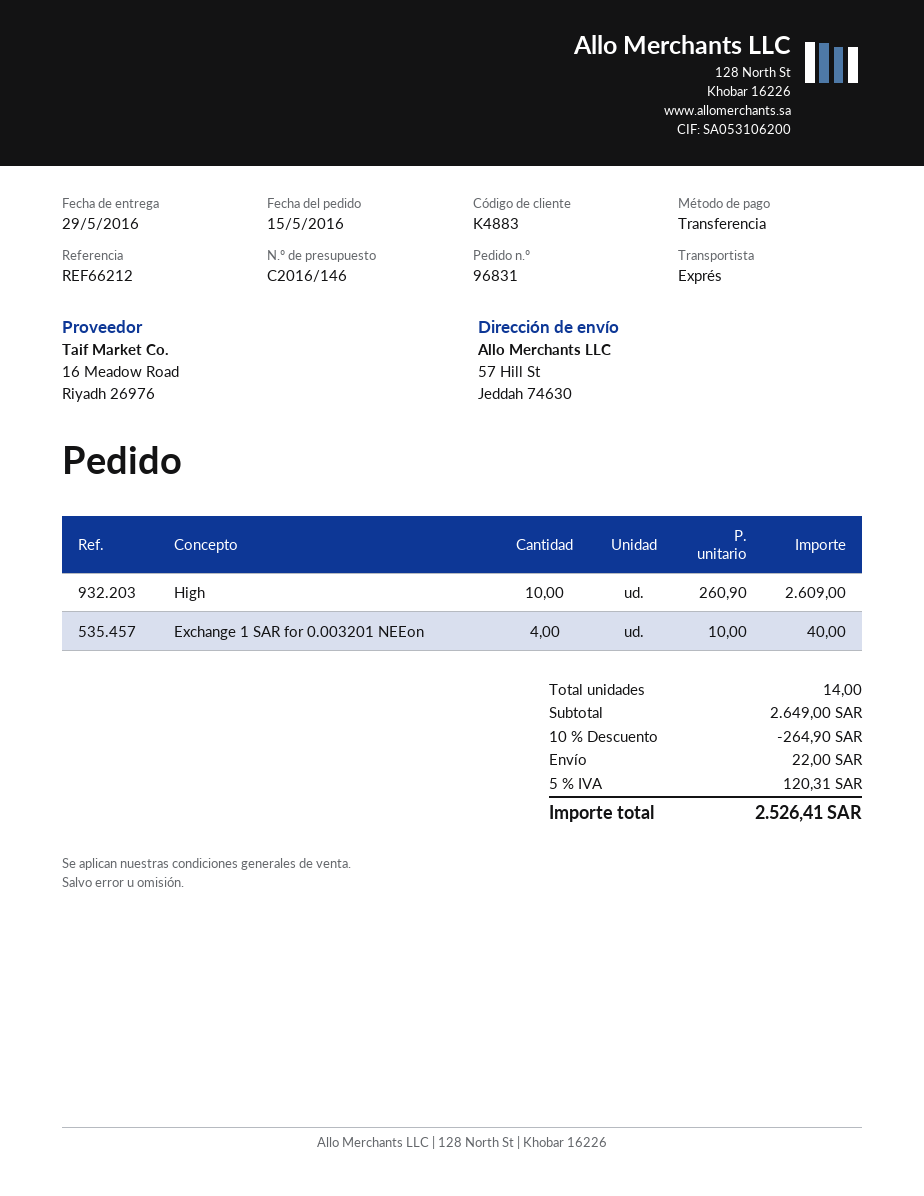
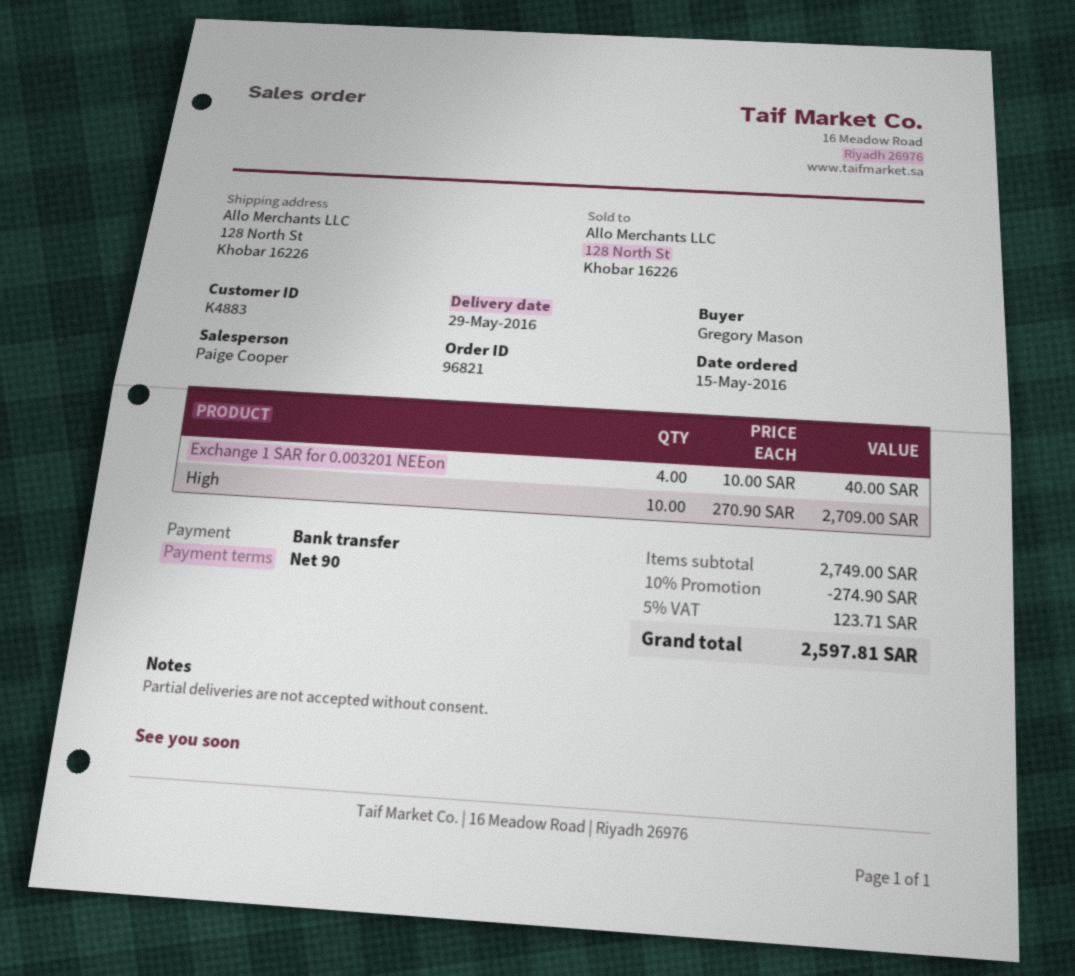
order number: 96831 -> 96821
ship to: 57 Hill St, Jeddah 74630 -> 128 North St, Khobar 16226
High: 10 x 260.90 = 2609.00 -> 10 x 270.90 = 2709.00
subtotal: 2649.00 -> 2749.00
discount: 10% = 264.90 -> 10% = 274.90
shipping: 22.00 -> none
tax: 5% = 120.31 -> 5% = 123.71
total: 2526.41 -> 2597.81

